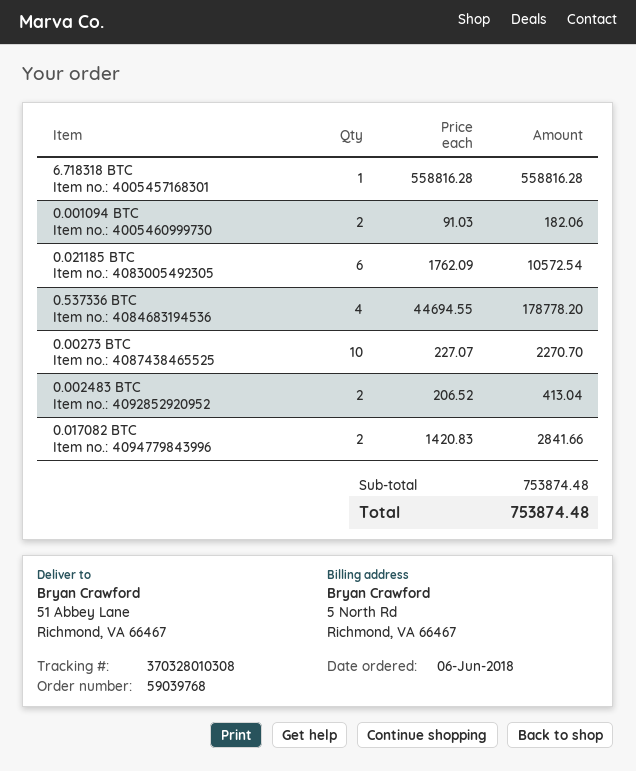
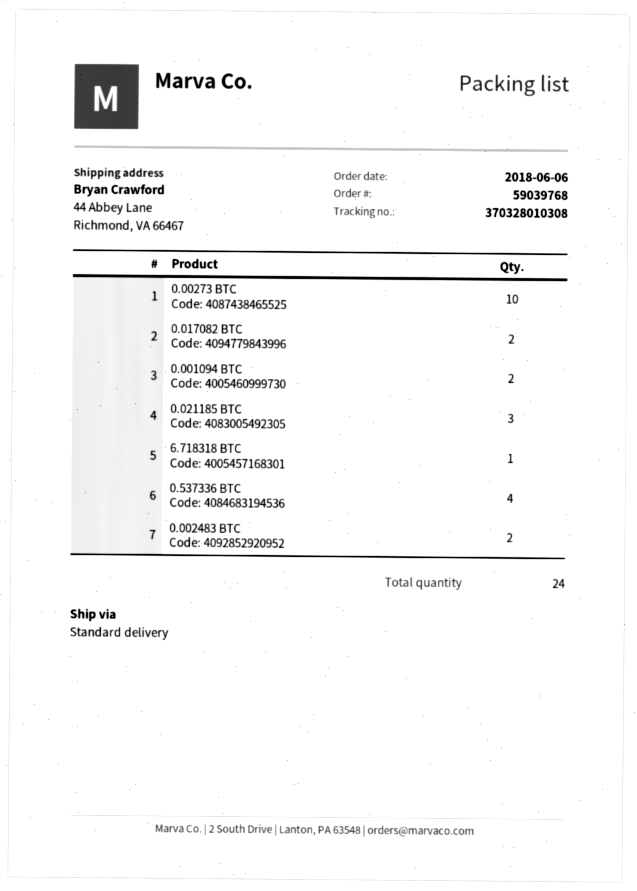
ship to: 51 Abbey Lane, Richmond, VA 66467 -> 44 Abbey Lane, Richmond, VA 66467
0.021185 BTC: 6 -> 3

